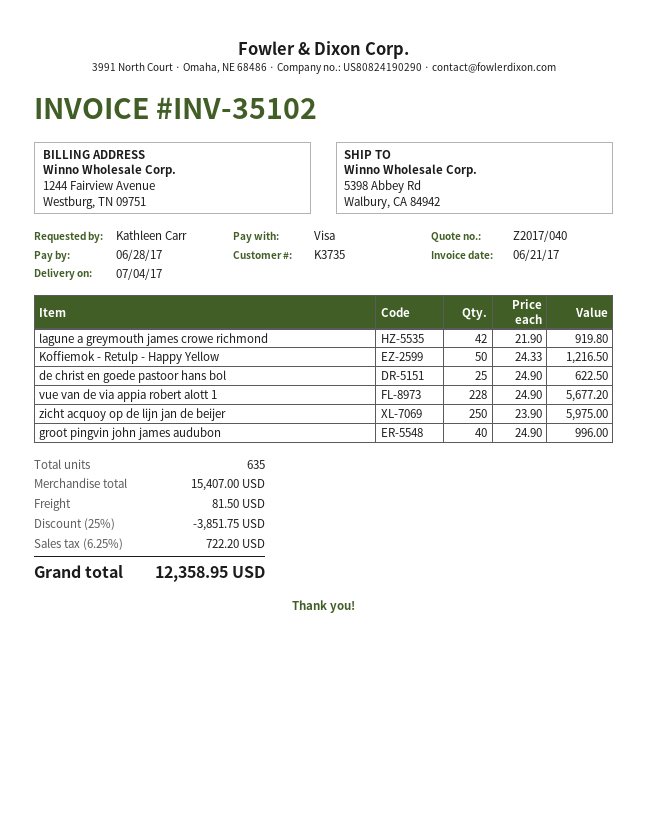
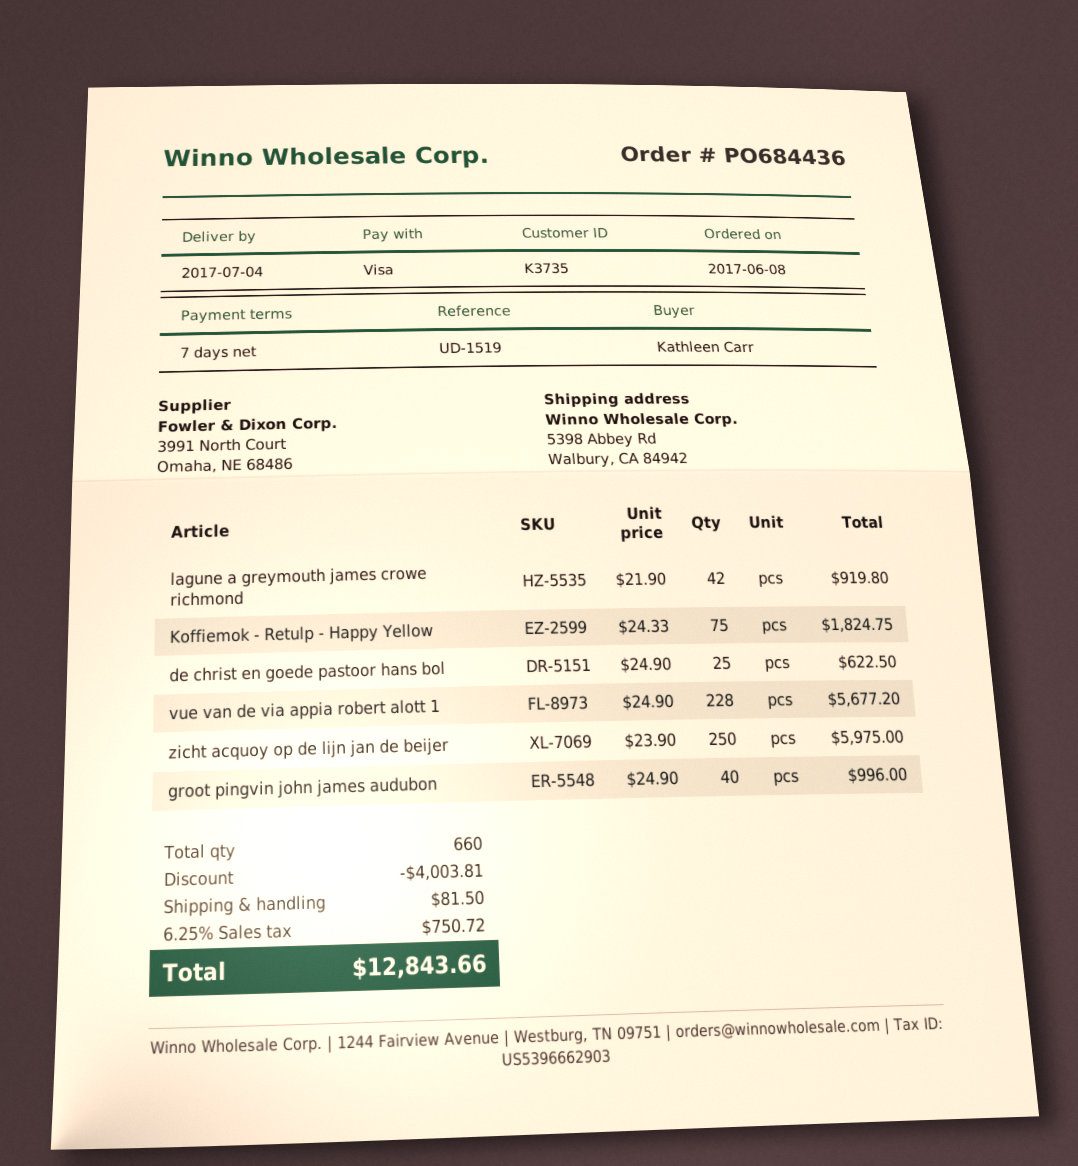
Koffiemok - Retulp - Happy Yellow: 50 x 24.33 = 1216.50 -> 75 x 24.33 = 1824.75
total quantity: 635 -> 660
discount: 3851.75 -> 4003.81
tax: 6.25% = 722.20 -> 6.25% = 750.72
total: 12358.95 -> 12843.66

